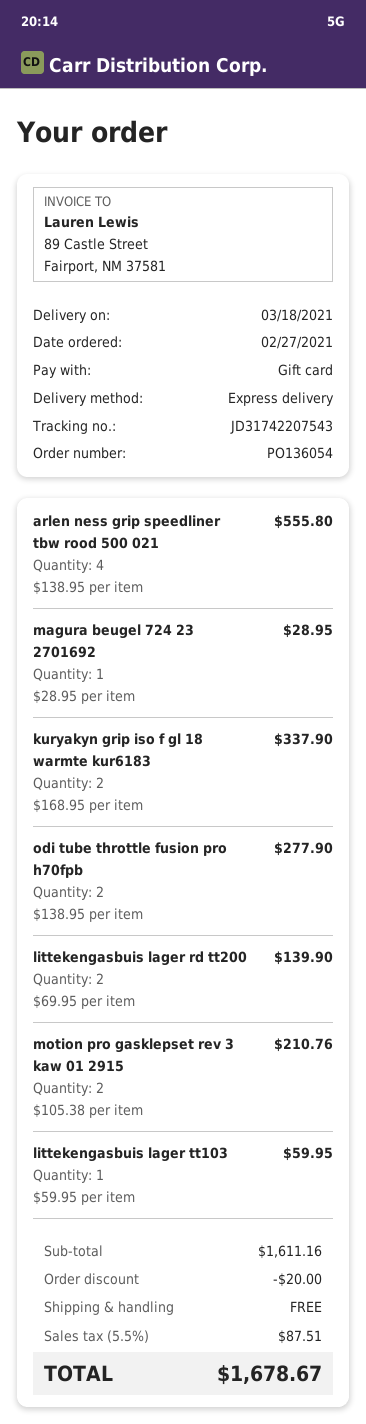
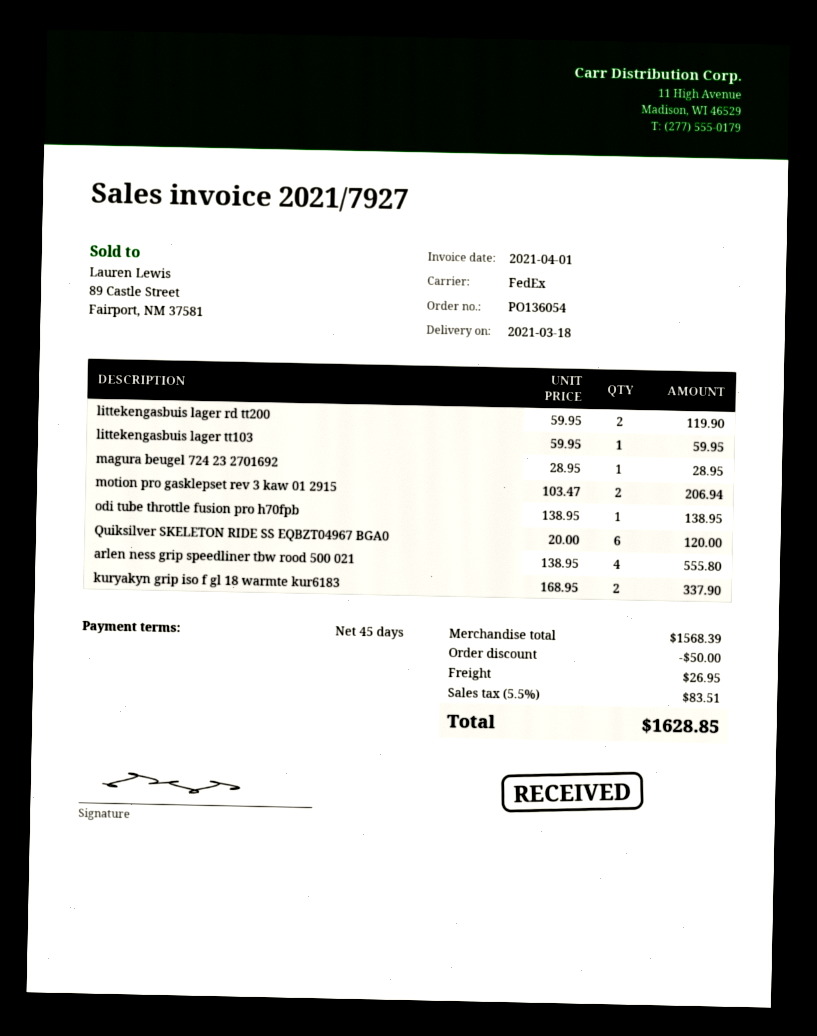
shipping method: express -> FedEx
odi tube throttle fusion pro h70fpb: 2 x 138.95 = 277.90 -> 1 x 138.95 = 138.95
littekengasbuis lager rd tt200: 2 x 69.95 = 139.90 -> 2 x 59.95 = 119.90
motion pro gasklepset rev 3 kaw 01 2915: 2 x 105.38 = 210.76 -> 2 x 103.47 = 206.94
Quiksilver SKELETON RIDE SS EQBZT04967 BGA0: none -> 6 x 20.00 = 120.00
subtotal: 1611.16 -> 1568.39
discount: 20.00 -> 50.00
shipping: 0.00 -> 26.95
tax: 5.5% = 87.51 -> 5.5% = 83.51
total: 1678.67 -> 1628.85

